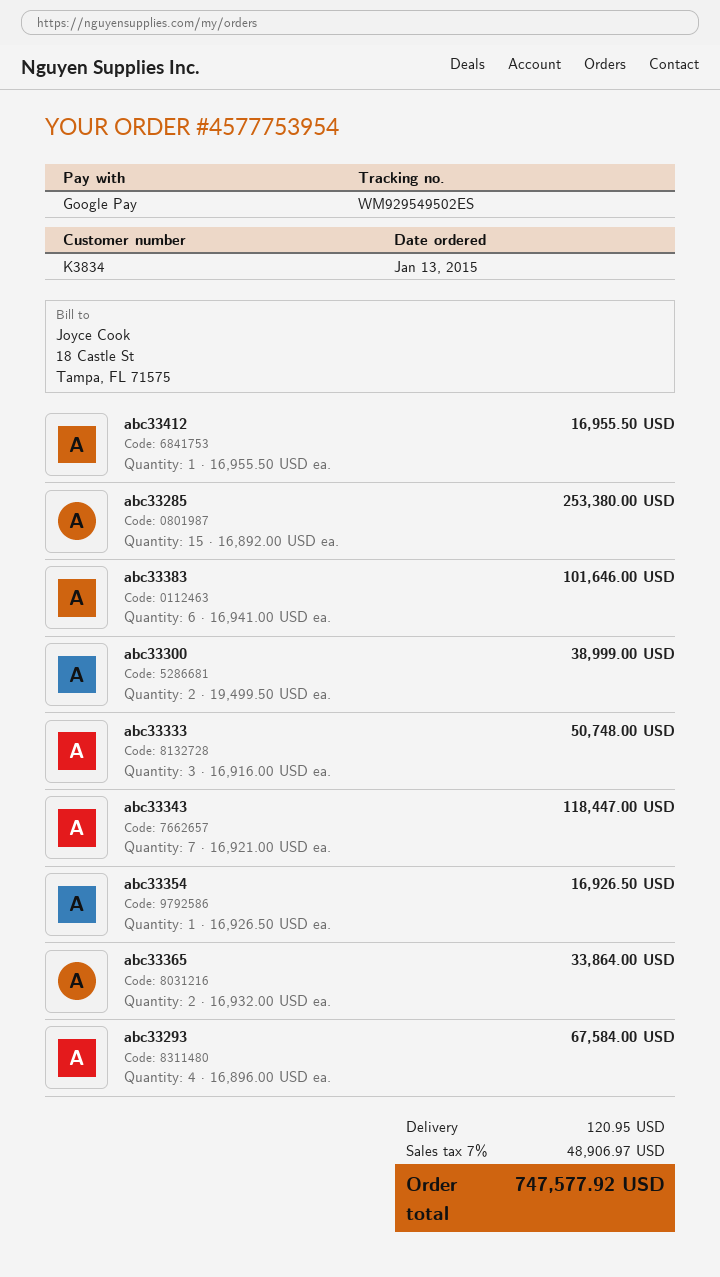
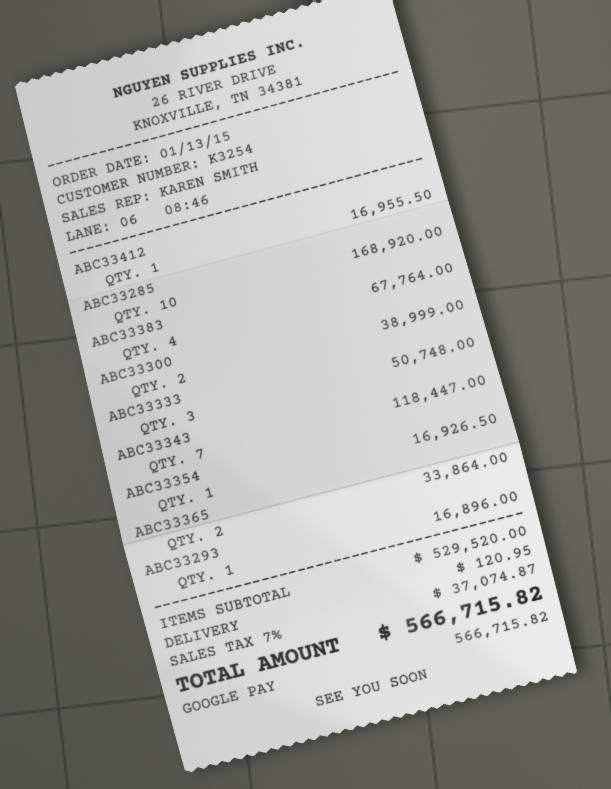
customer number: K3834 -> K3254
abc33285: 15 for 253380.00 -> 10 for 168920.00
abc33383: 6 for 101646.00 -> 4 for 67764.00
abc33293: 4 for 67584.00 -> 1 for 16896.00
tax: 7% = 48906.97 -> 7% = 37074.87
total: 747577.92 -> 566715.82

